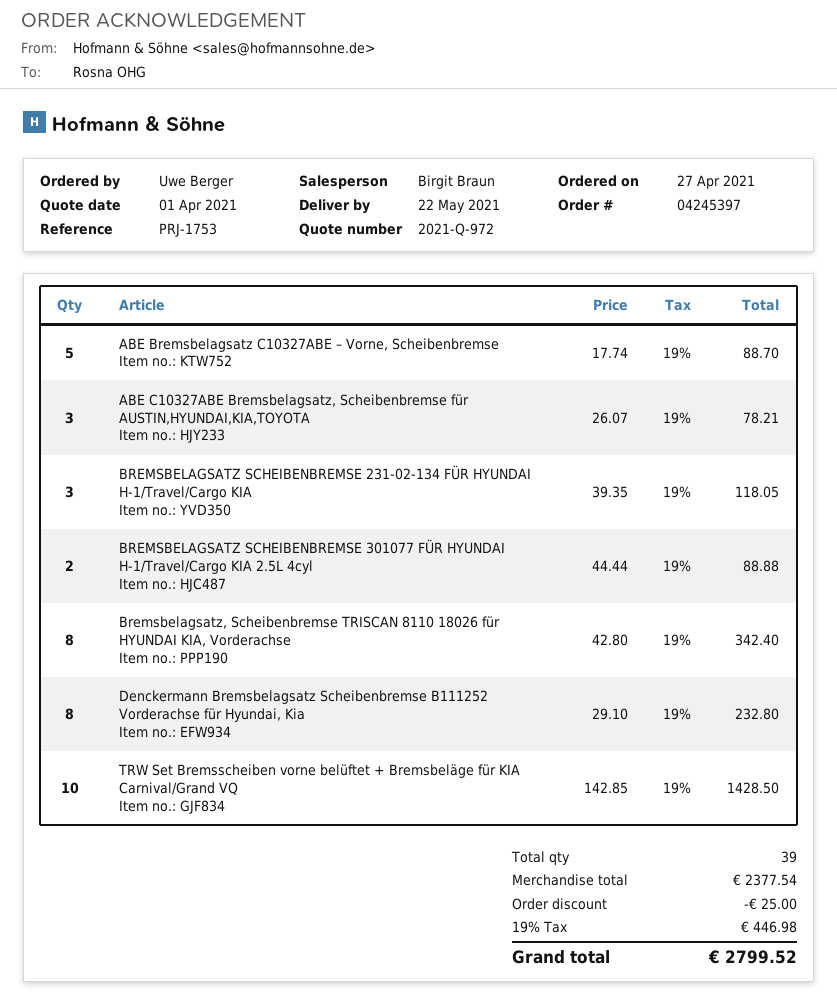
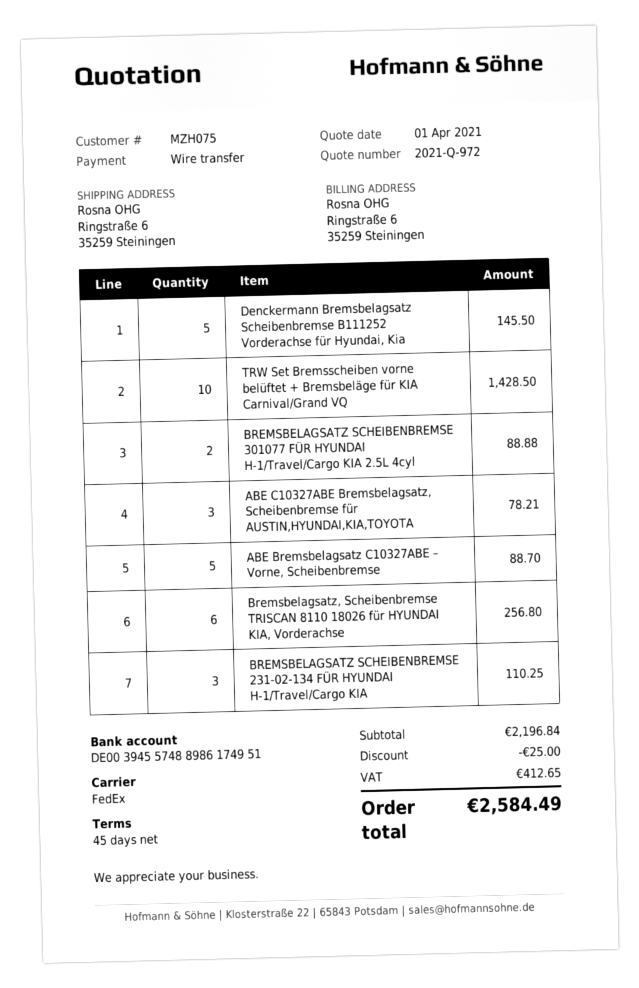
BREMSBELAGSATZ SCHEIBENBREMSE 231-02-134 FÜR HYUNDAI H-1/Travel/Cargo KIA: 3 for 118.05 -> 3 for 110.25
Bremsbelagsatz, Scheibenbremse TRISCAN 8110 18026 für HYUNDAI KIA, Vorderachse: 8 for 342.40 -> 6 for 256.80
Denckermann Bremsbelagsatz Scheibenbremse B111252 Vorderachse für Hyundai, Kia: 8 for 232.80 -> 5 for 145.50
subtotal: 2377.54 -> 2196.84
tax: 446.98 -> 412.65
total: 2799.52 -> 2584.49

